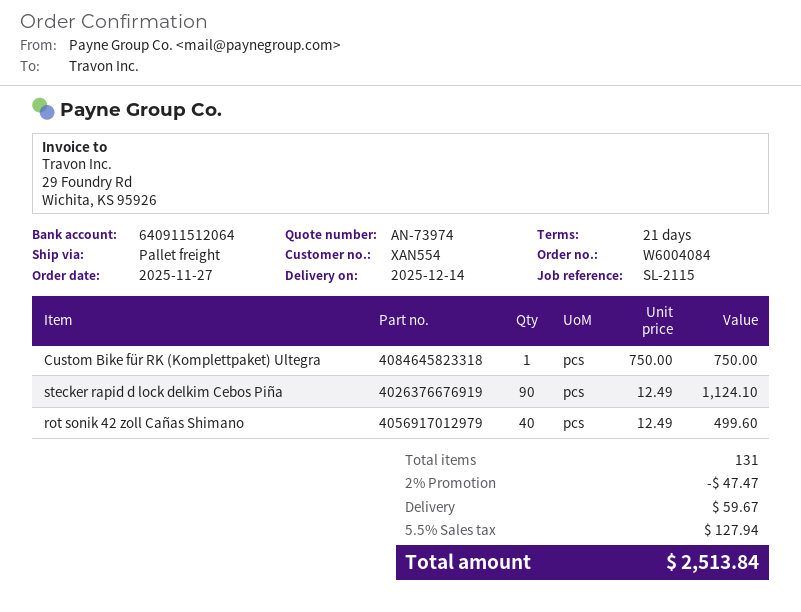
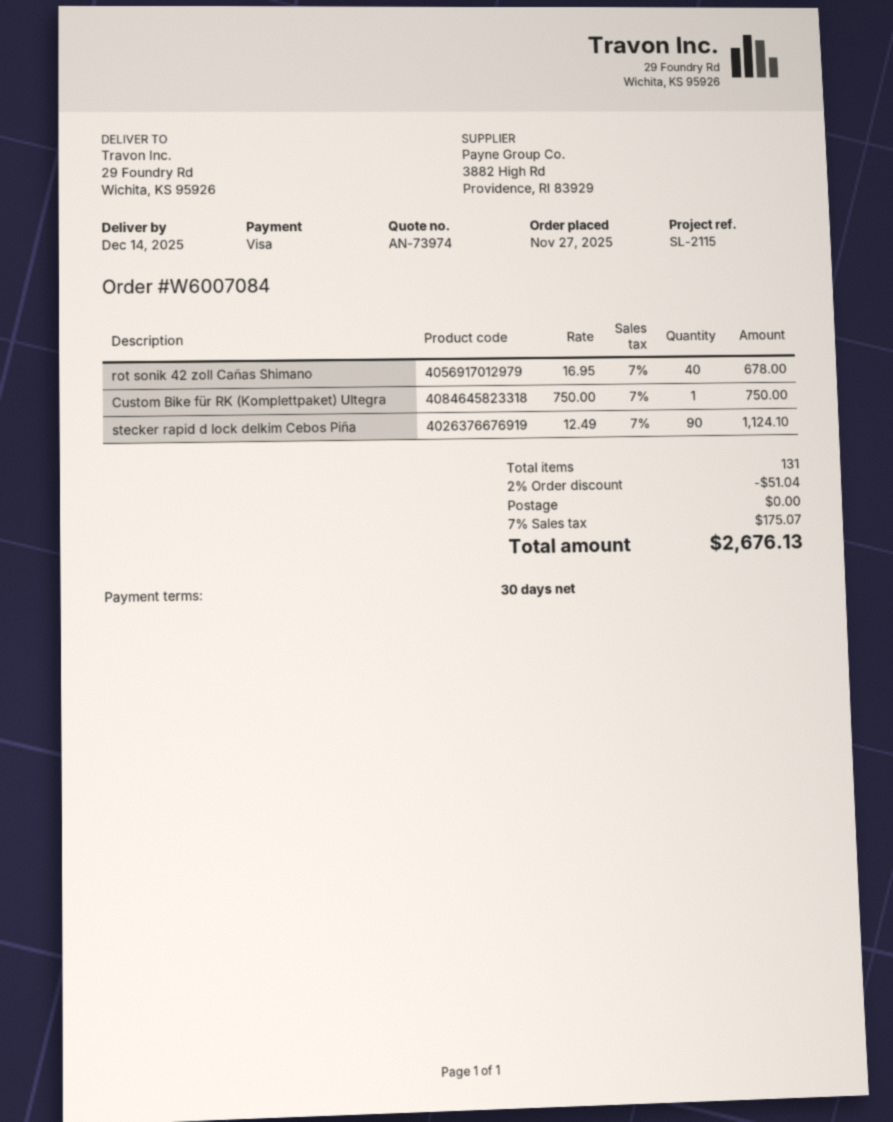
order number: W6004084 -> W6007084
payment terms: 21 days -> 30 days
rot sonik 42 zoll Cañas Shimano: 40 x 12.49 = 499.60 -> 40 x 16.95 = 678.00
discount: 2% = 47.47 -> 2% = 51.04
shipping: 59.67 -> 0.00
tax: 5.5% = 127.94 -> 7% = 175.07
total: 2513.84 -> 2676.13

